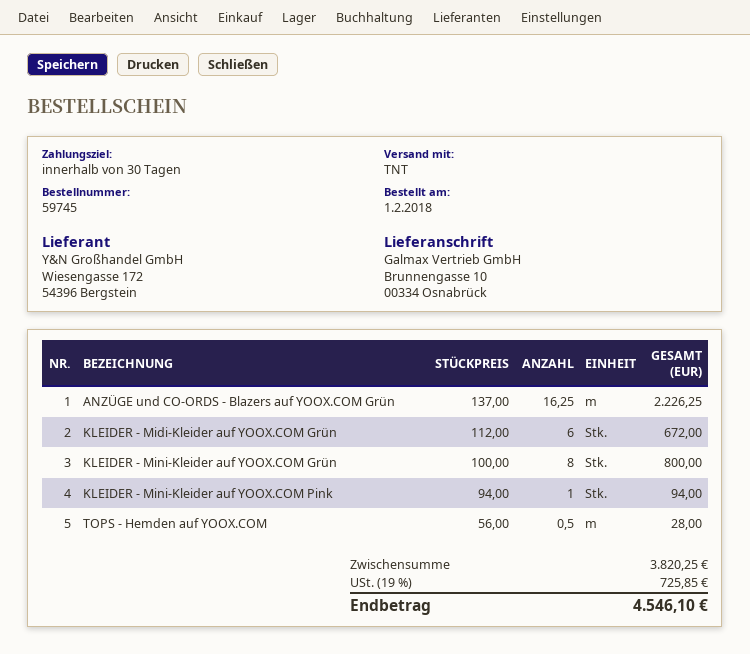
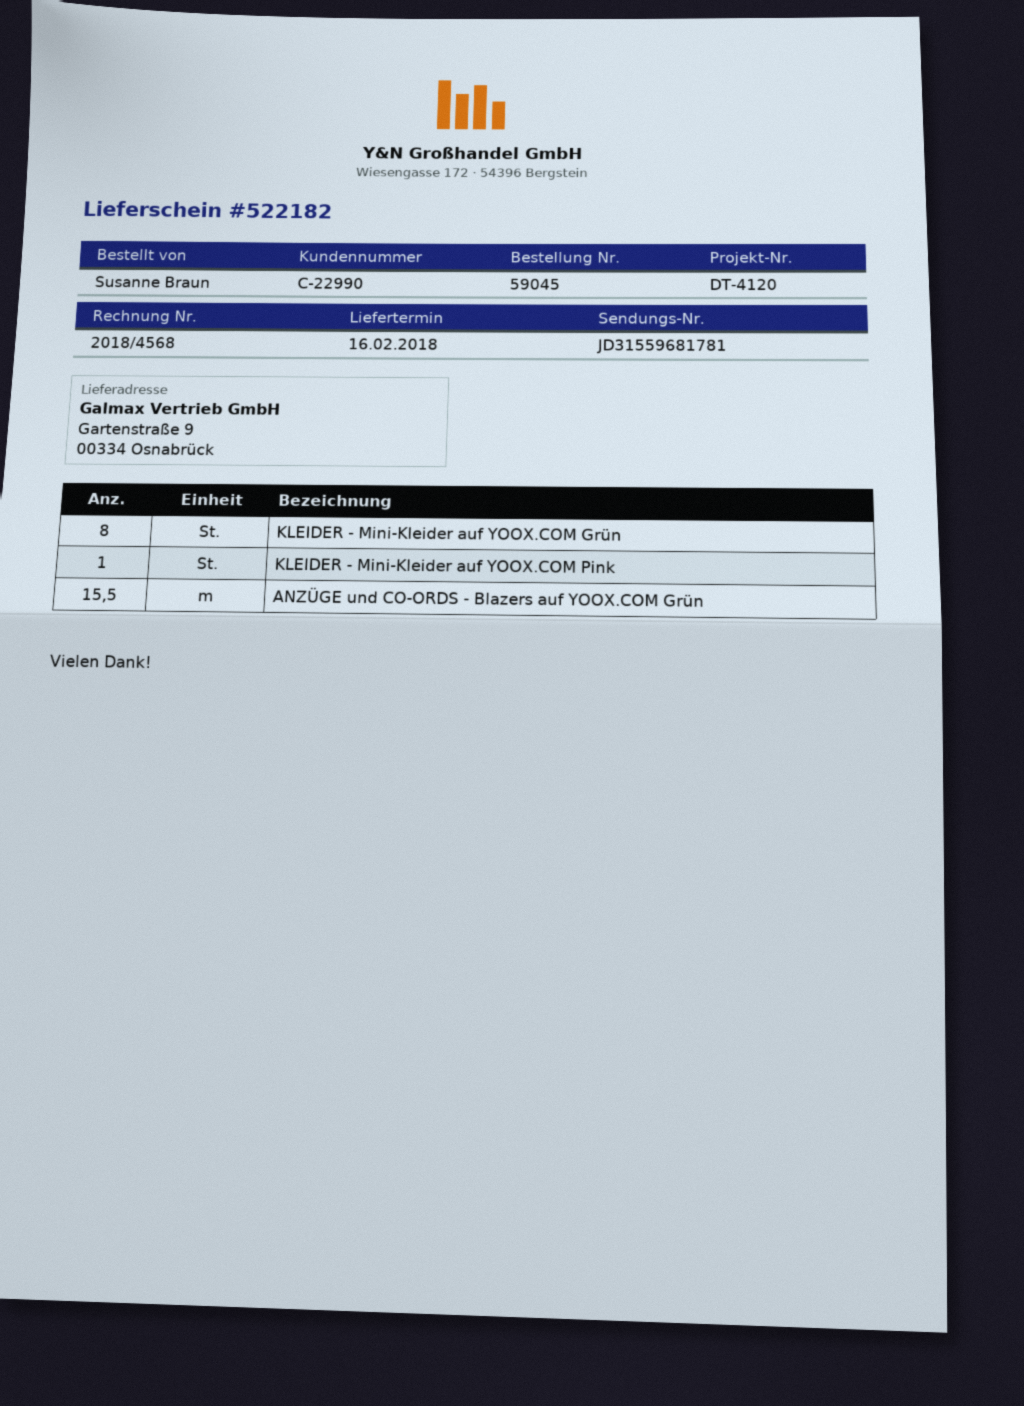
order number: 59745 -> 59045
ship to: Brunnengasse 10, 00334 Osnabrück -> Gartenstraße 9, 00334 Osnabrück
ANZÜGE und CO-ORDS - Blazers auf YOOX.COM Grün: 16.25 -> 15.5
KLEIDER - Midi-Kleider auf YOOX.COM Grün: 6 -> none
TOPS - Hemden auf YOOX.COM: 0.5 -> none

